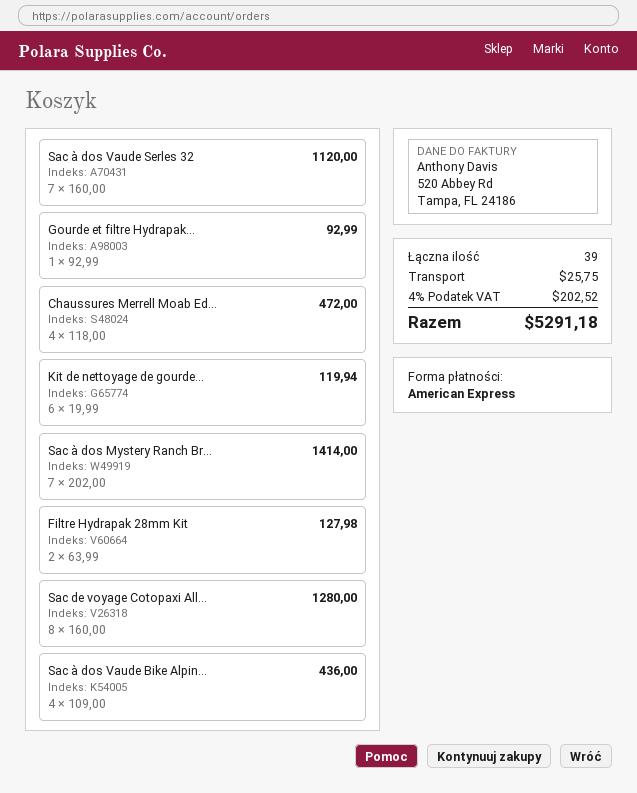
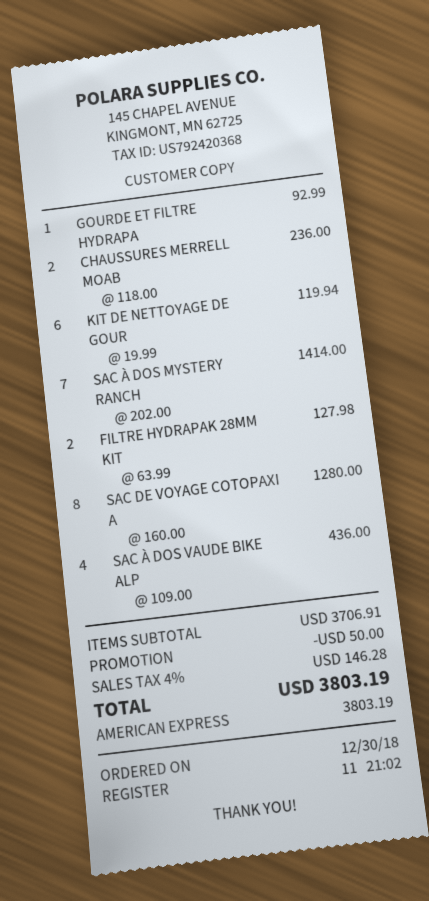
Sac à dos Vaude Serles 32: 7 x 160.00 = 1120.00 -> none
Chaussures Merrell Moab Ed...: 4 x 118.00 = 472.00 -> 2 x 118.00 = 236.00
discount: none -> 50.00
shipping: 25.75 -> none
tax: 4% = 202.52 -> 4% = 146.28
total: 5291.18 -> 3803.19

